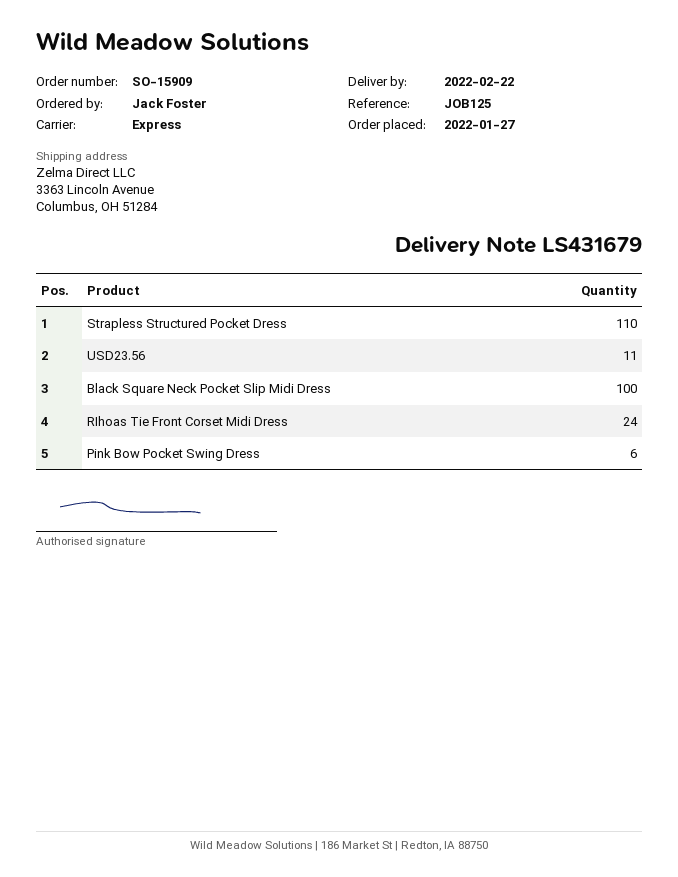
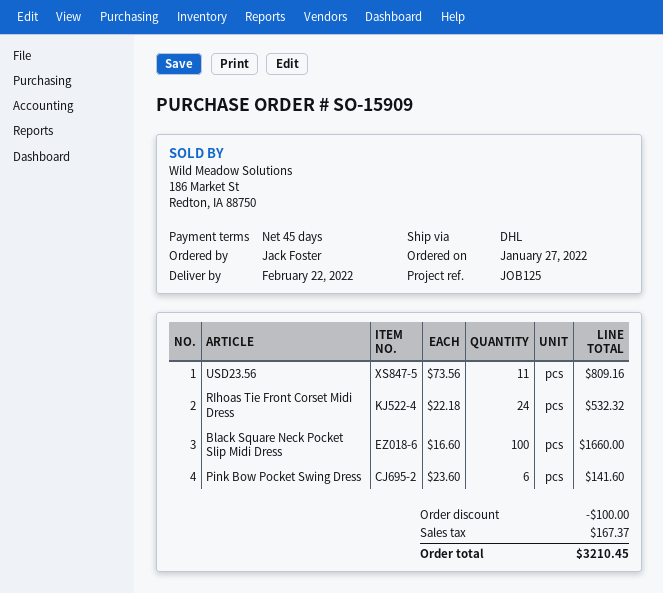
shipping method: express -> DHL
Strapless Structured Pocket Dress: 110 -> none

